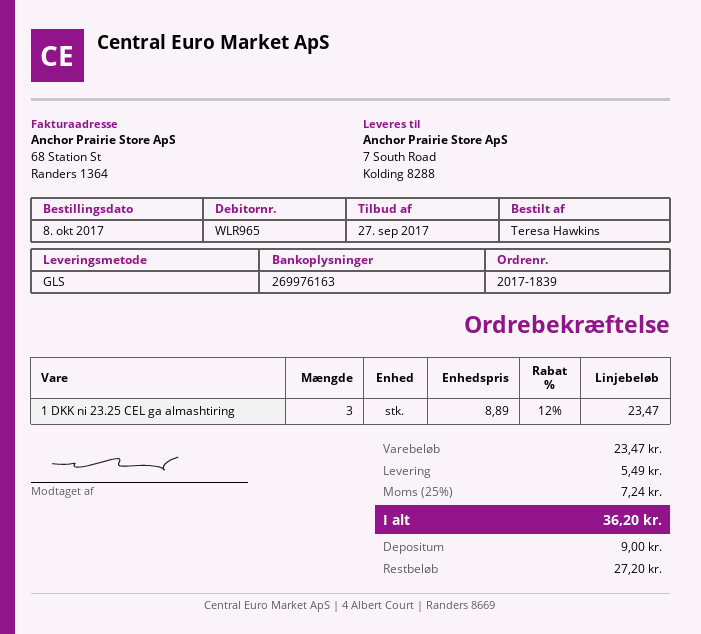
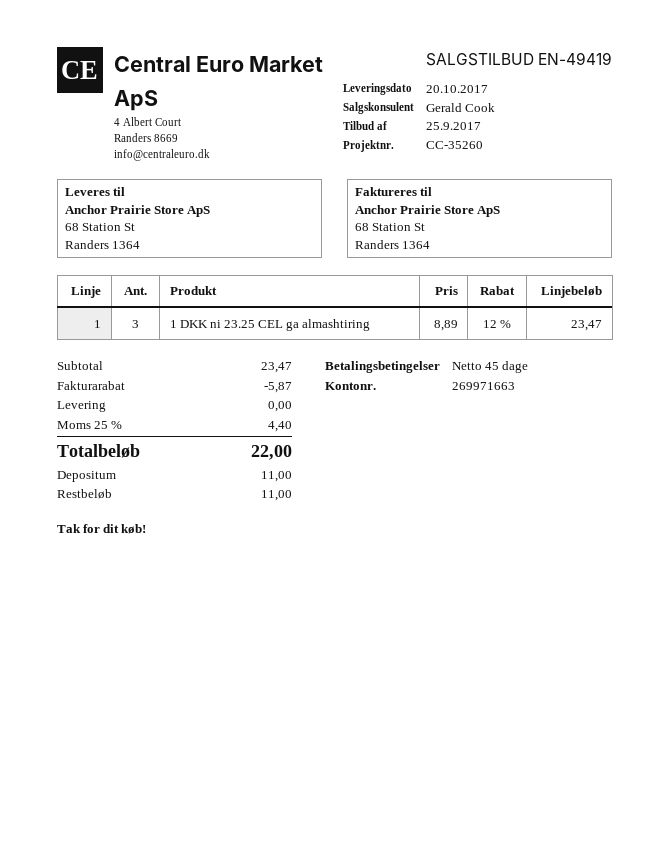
quote date: 2017-09-27 -> 2017-09-25
bank account: 269976163 -> 269971663
ship to: 7 South Road, Kolding 8288 -> 68 Station St, Randers 1364
discount: none -> 5.87
shipping: 5.49 -> 0.00
tax: 25% = 7.24 -> 25% = 4.40
total: 36.20 -> 22.00
deposit: 9.00 -> 11.00
balance: 27.20 -> 11.00

